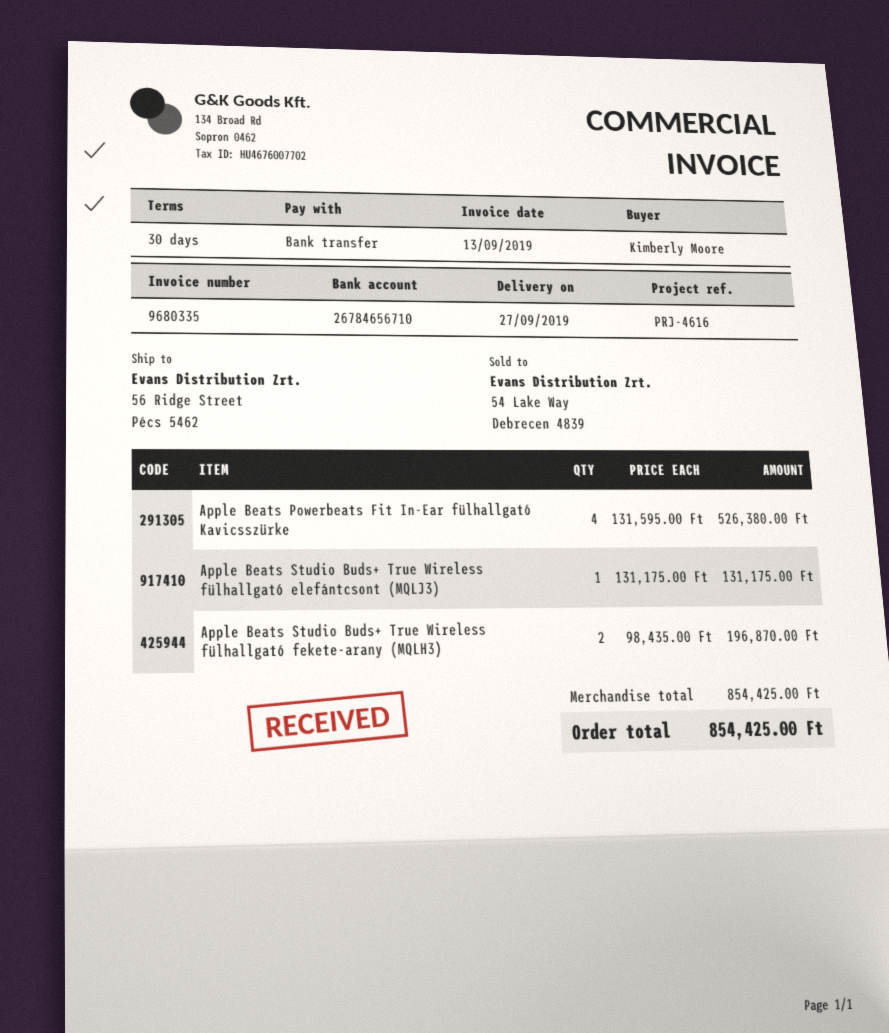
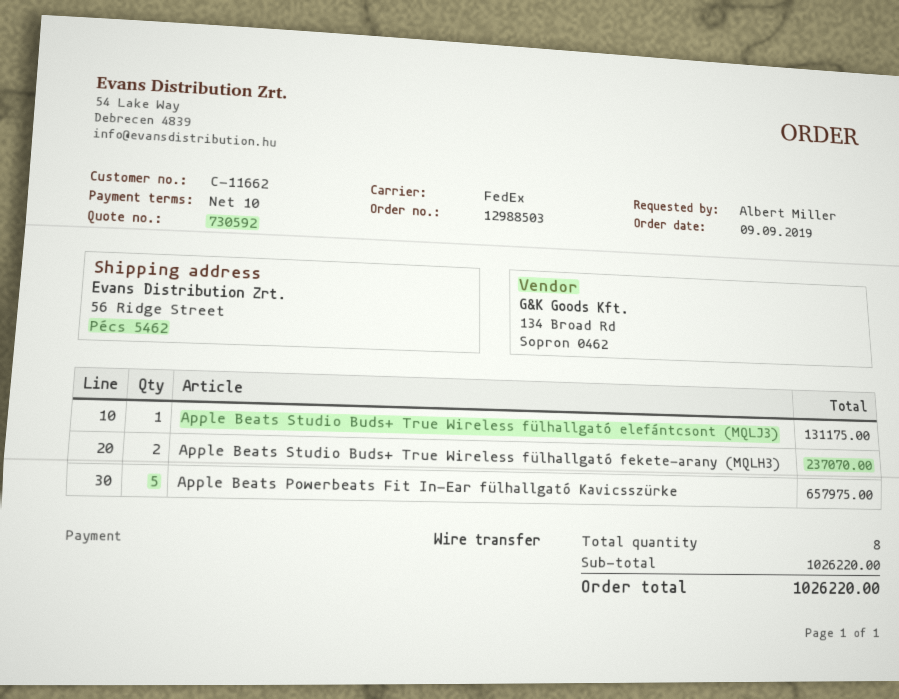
payment terms: 30 days -> 10 days
ordered by: Kimberly Moore -> Albert Miller
Apple Beats Powerbeats Fit In-Ear fülhallgató Kavicsszürke: 4 for 526380.00 -> 5 for 657975.00
Apple Beats Studio Buds+ True Wireless fülhallgató fekete-arany (MQLH3): 2 for 196870.00 -> 2 for 237070.00
subtotal: 854425.00 -> 1026220.00
total: 854425.00 -> 1026220.00

